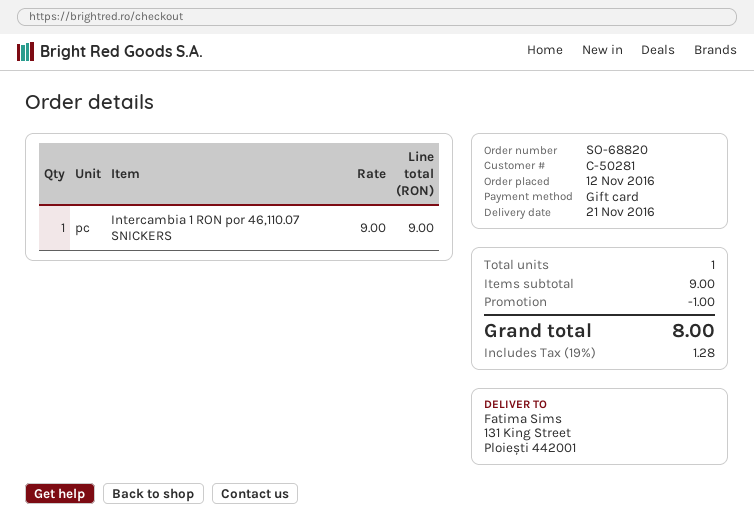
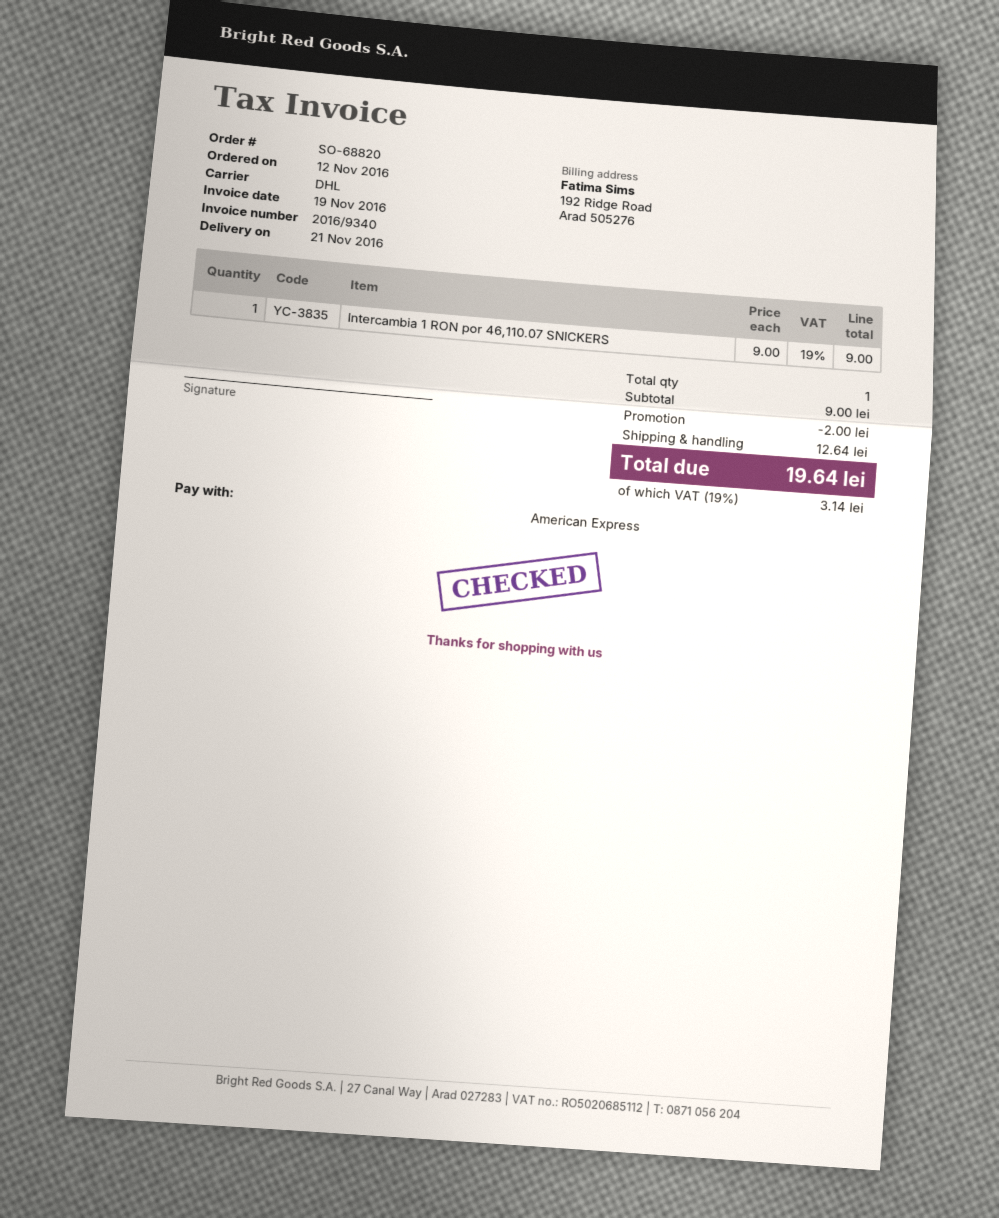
payment method: gift card -> American Express
discount: 1.00 -> 2.00
shipping: none -> 12.64
tax: 19% = 1.28 -> 19% = 3.14
total: 8.00 -> 19.64

